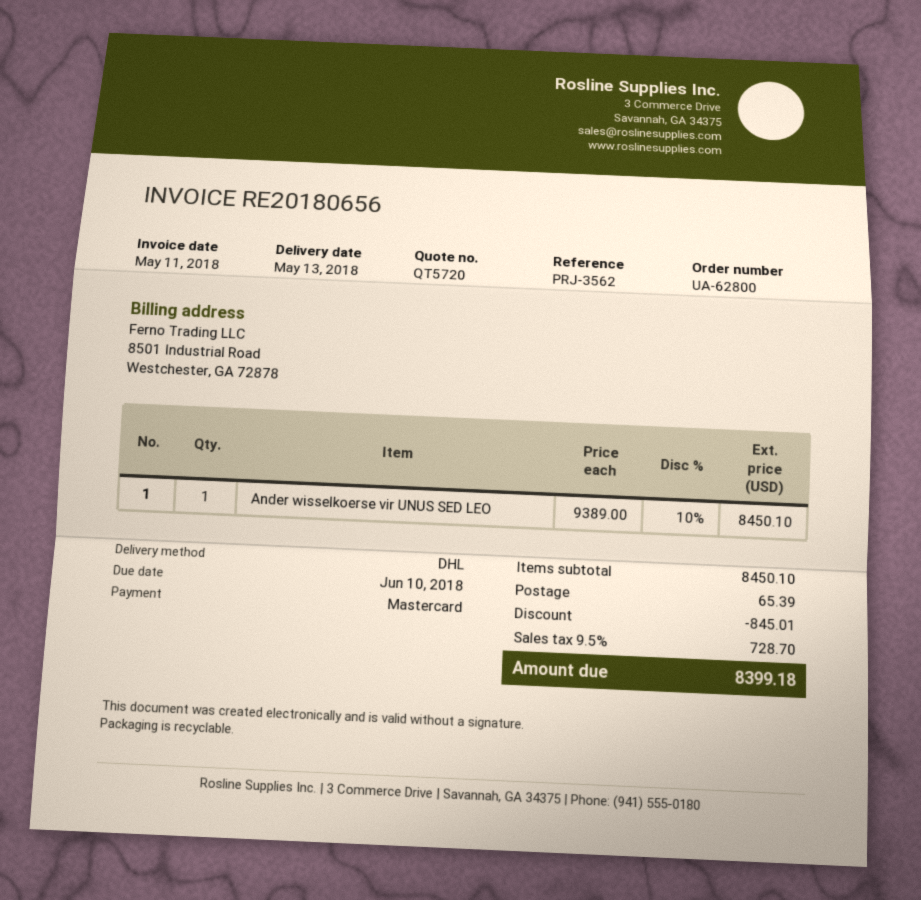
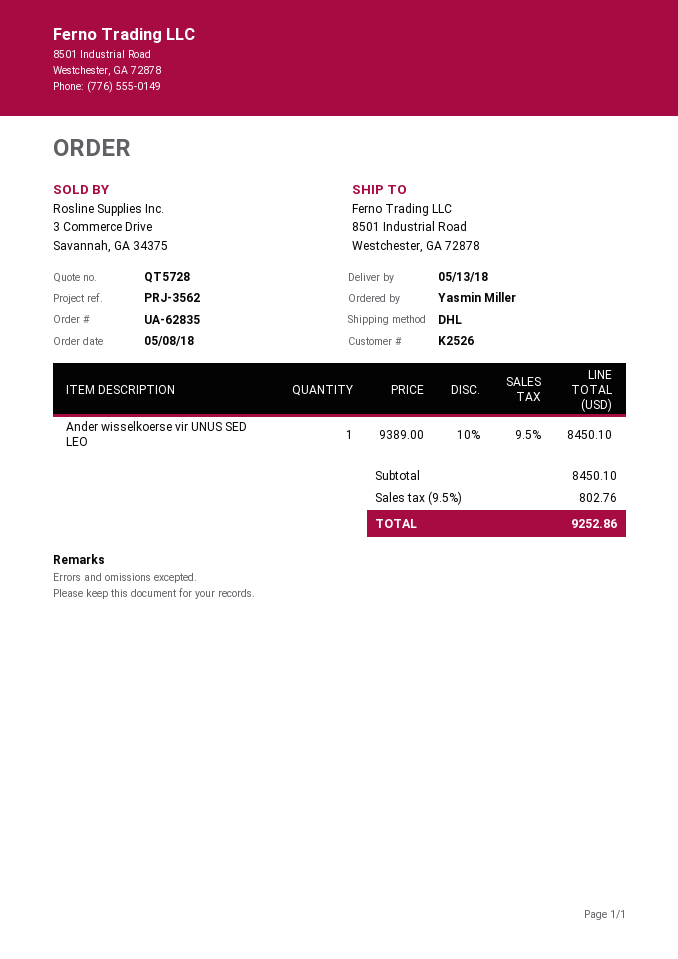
quote number: QT5720 -> QT5728
order number: UA-62800 -> UA-62835
discount: 845.01 -> none
shipping: 65.39 -> none
tax: 9.5% = 728.70 -> 9.5% = 802.76
total: 8399.18 -> 9252.86

